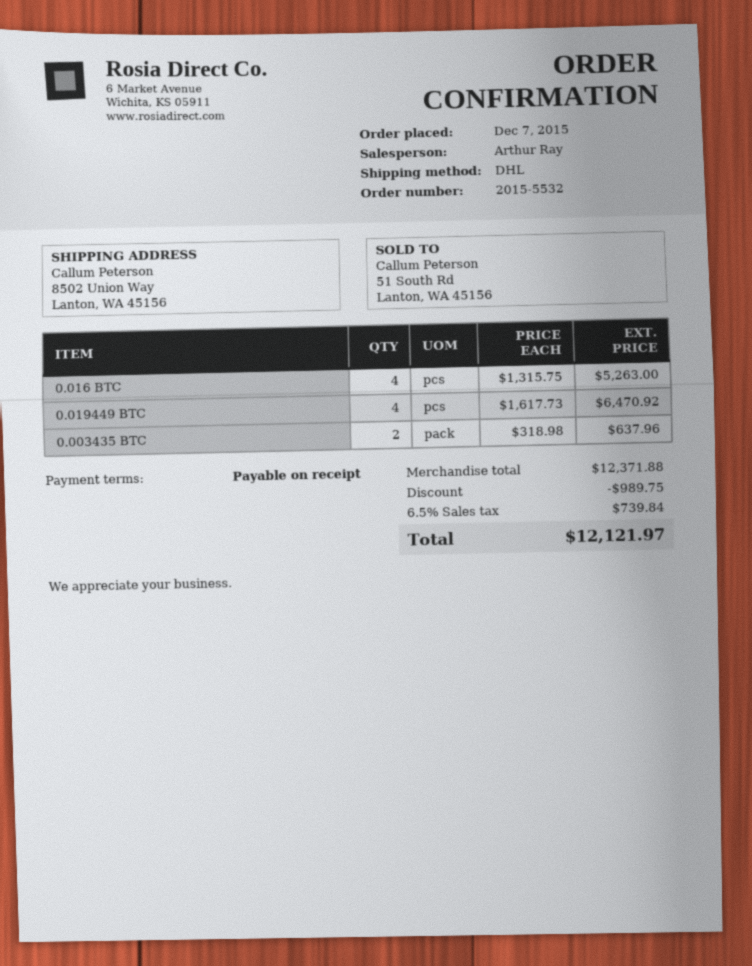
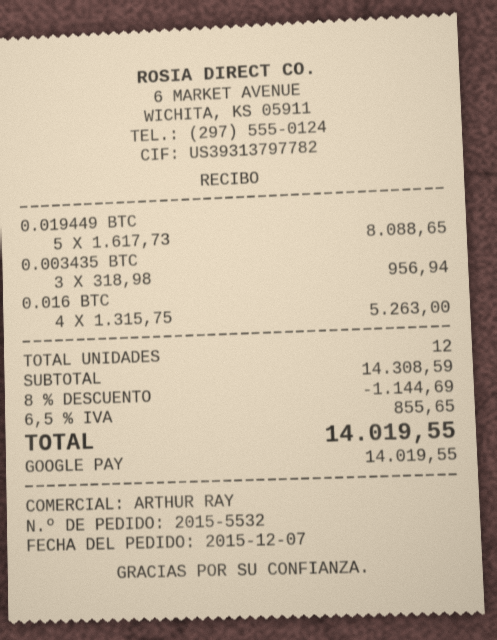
0.019449 BTC: 4 x 1617.73 = 6470.92 -> 5 x 1617.73 = 8088.65
0.003435 BTC: 2 x 318.98 = 637.96 -> 3 x 318.98 = 956.94
subtotal: 12371.88 -> 14308.59
discount: 989.75 -> 1144.69
tax: 6.5% = 739.84 -> 6.5% = 855.65
total: 12121.97 -> 14019.55

